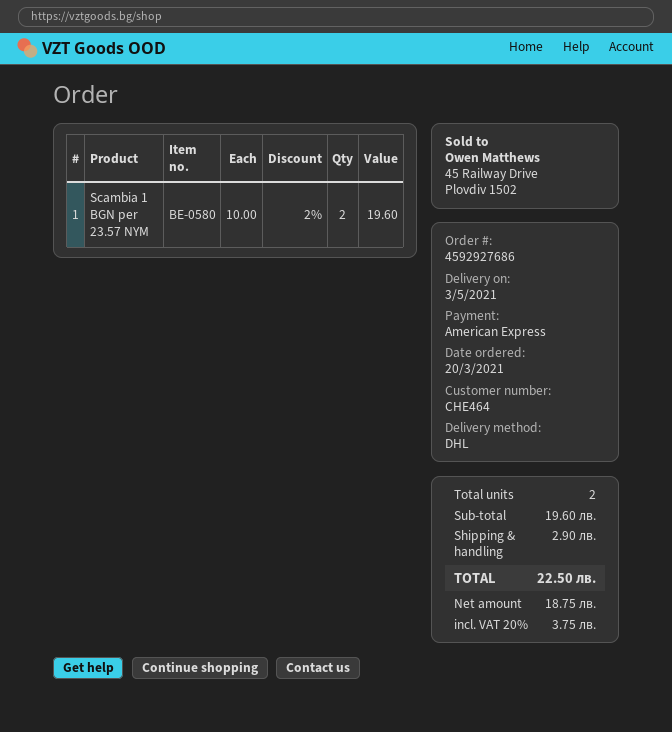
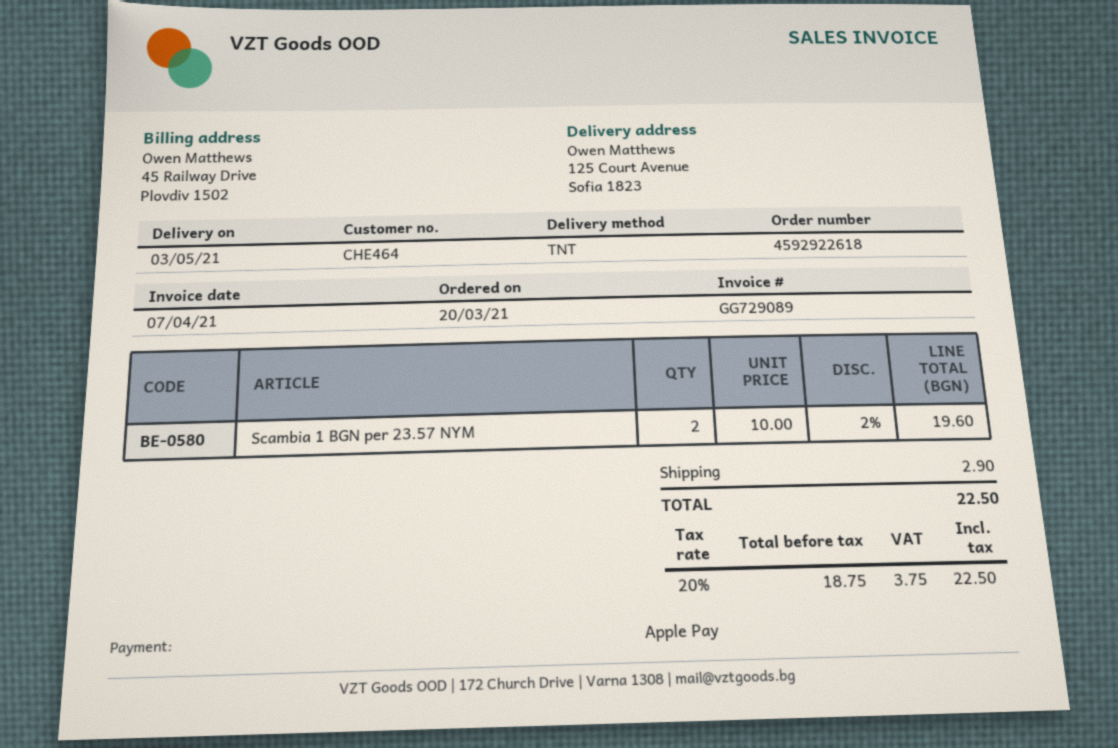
order number: 4592927686 -> 4592922618
payment method: American Express -> Apple Pay
shipping method: DHL -> TNT

